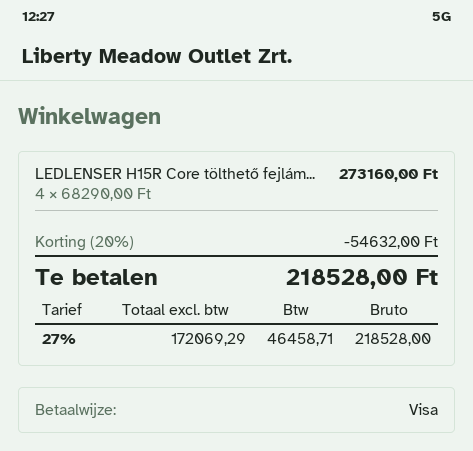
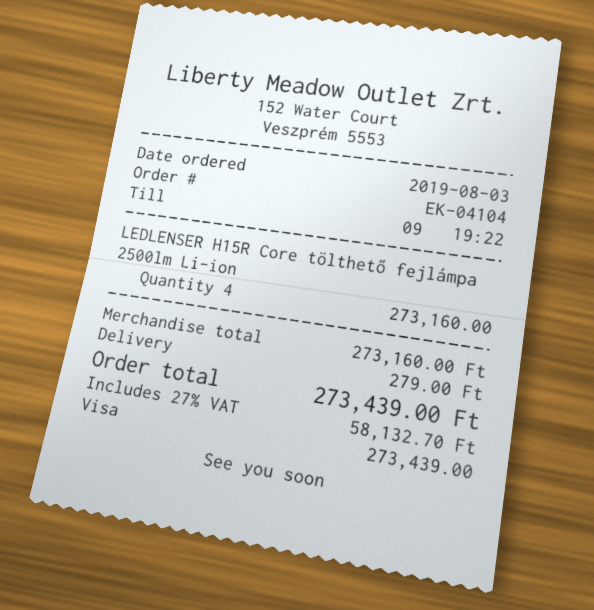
discount: 20% = 54632.00 -> none
shipping: none -> 279.00
tax: 27% = 46458.71 -> 27% = 58132.70
total: 218528.00 -> 273439.00

